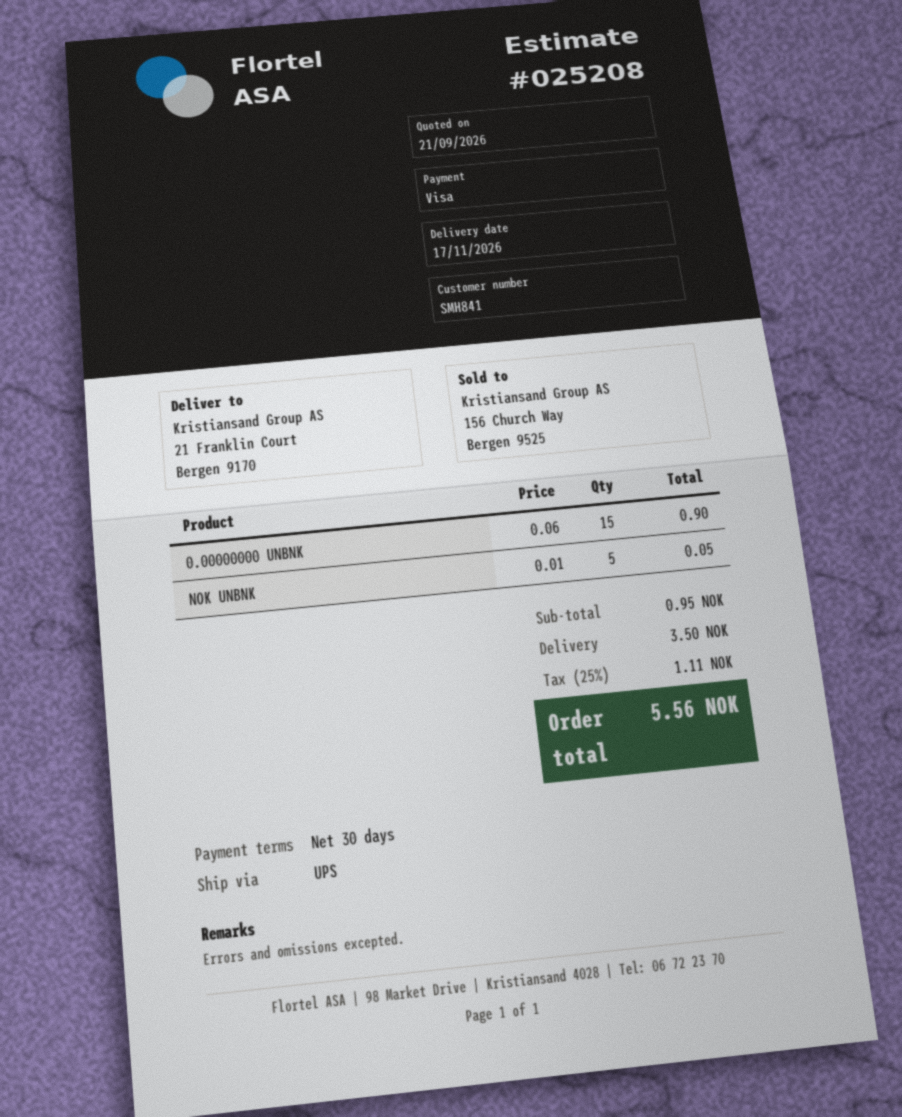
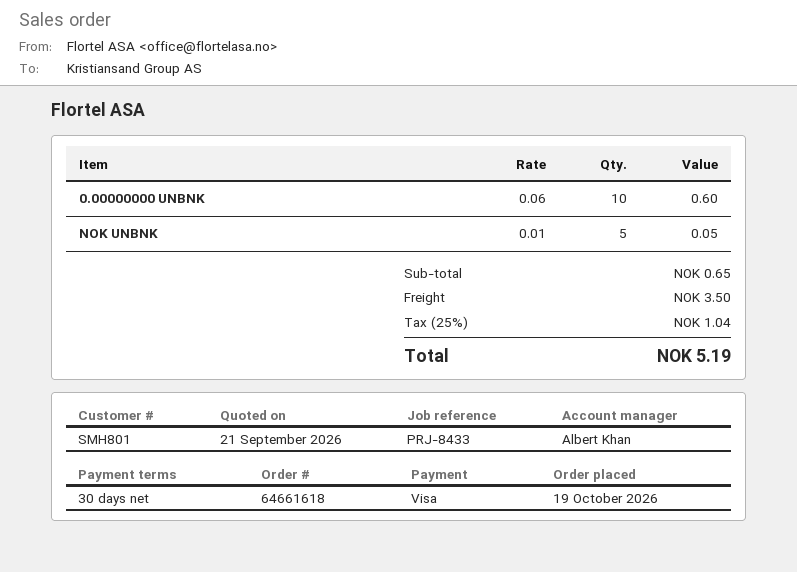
customer number: SMH841 -> SMH801
0.00000000 UNBNK: 15 x 0.06 = 0.90 -> 10 x 0.06 = 0.60
subtotal: 0.95 -> 0.65
tax: 25% = 1.11 -> 25% = 1.04
total: 5.56 -> 5.19

